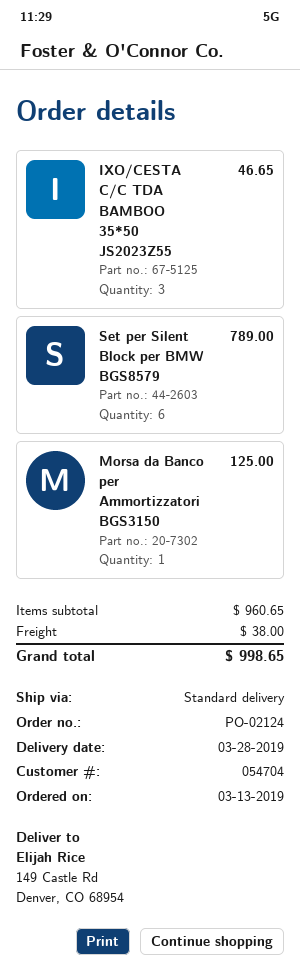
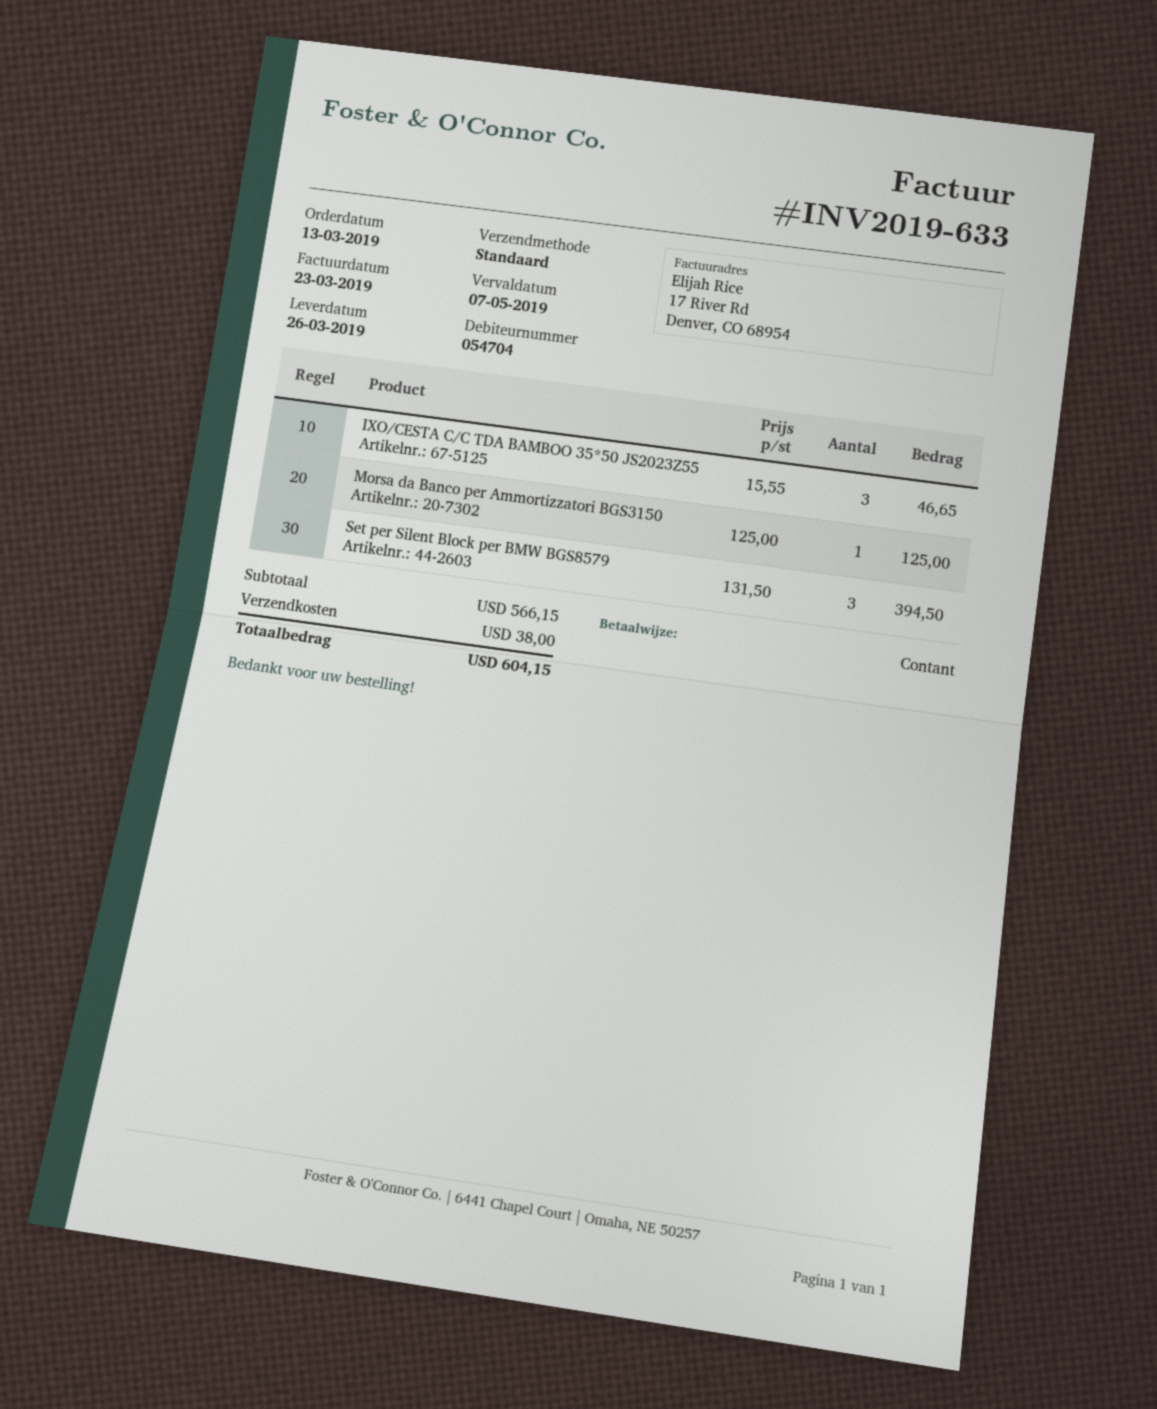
delivery date: 2019-03-28 -> 2019-03-26
Set per Silent Block per BMW BGS8579: 6 for 789.00 -> 3 for 394.50
subtotal: 960.65 -> 566.15
total: 998.65 -> 604.15

